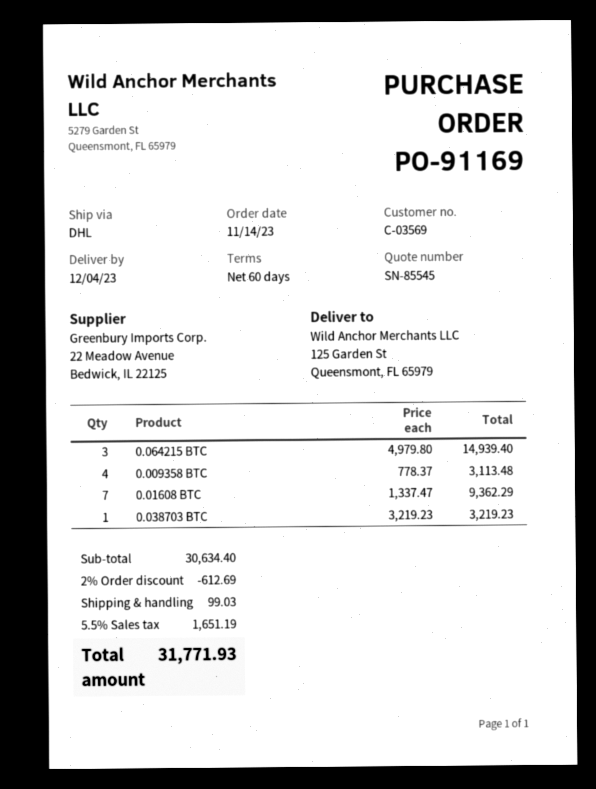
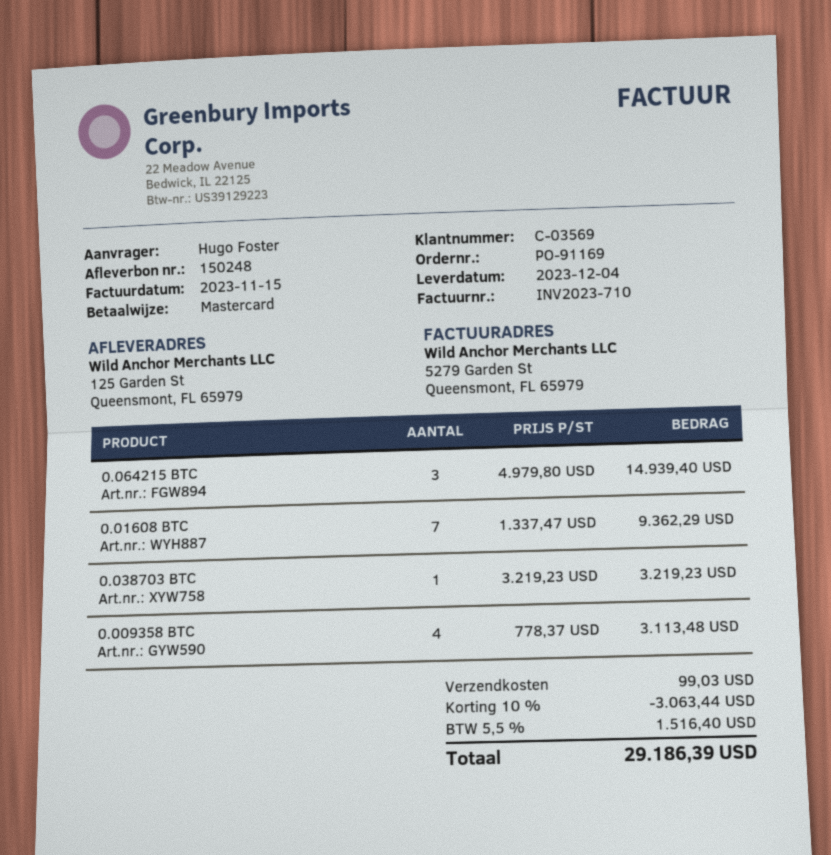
discount: 2% = 612.69 -> 10% = 3063.44
tax: 5.5% = 1651.19 -> 5.5% = 1516.40
total: 31771.93 -> 29186.39

